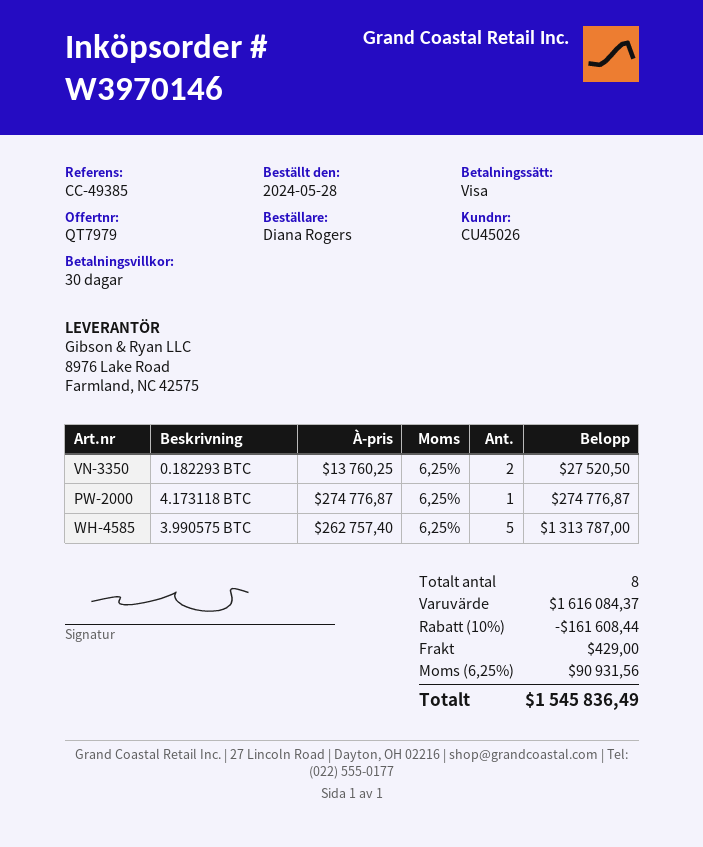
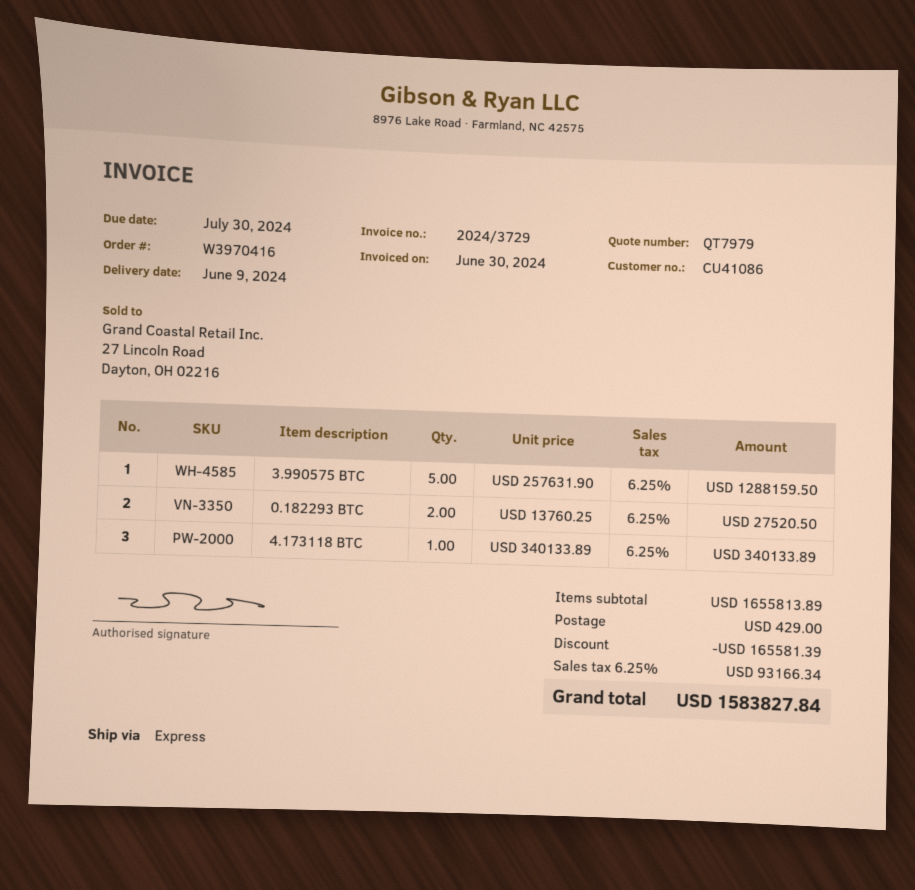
order number: W3970146 -> W3970416
customer number: CU45026 -> CU41086
4.173118 BTC: 1 x 274776.87 = 274776.87 -> 1 x 340133.89 = 340133.89
3.990575 BTC: 5 x 262757.40 = 1313787.00 -> 5 x 257631.90 = 1288159.50
subtotal: 1616084.37 -> 1655813.89
discount: 161608.44 -> 165581.39
tax: 6.25% = 90931.56 -> 6.25% = 93166.34
total: 1545836.49 -> 1583827.84

